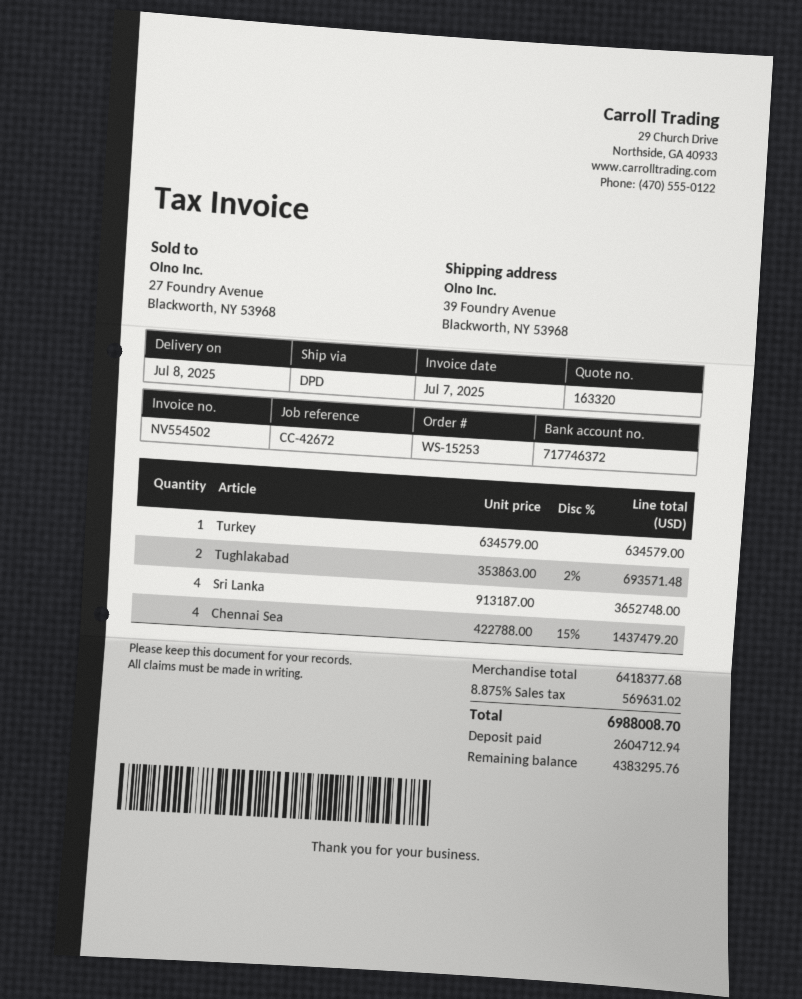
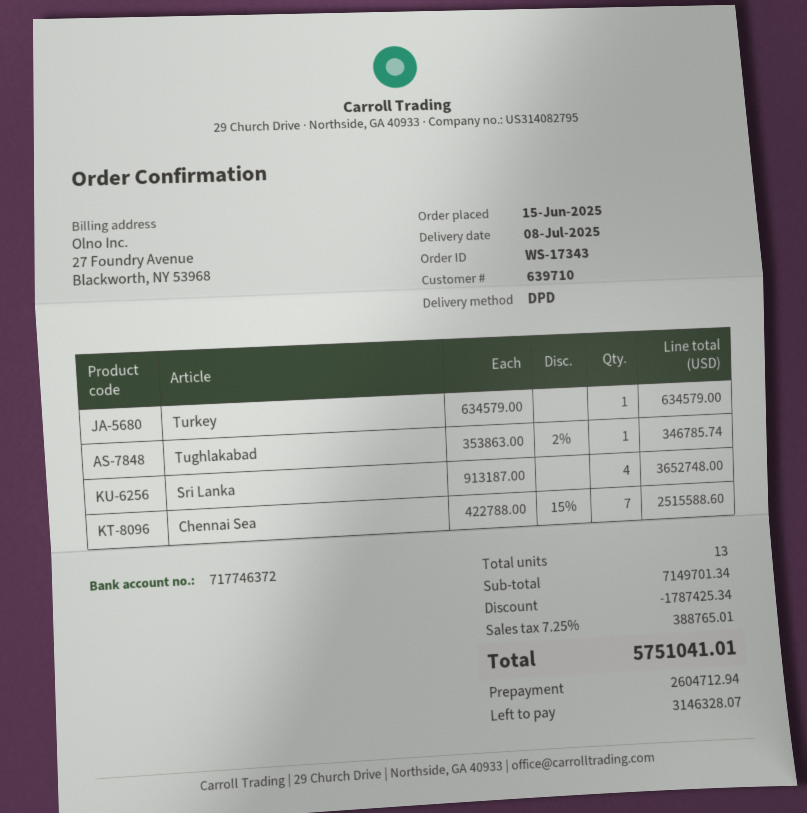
order number: WS-15253 -> WS-17343
Tughlakabad: 2 x 353863.00 - 2% = 693571.48 -> 1 x 353863.00 - 2% = 346785.74
Chennai Sea: 4 x 422788.00 - 15% = 1437479.20 -> 7 x 422788.00 - 15% = 2515588.60
subtotal: 6418377.68 -> 7149701.34
discount: none -> 1787425.34
tax: 8.875% = 569631.02 -> 7.25% = 388765.01
total: 6988008.70 -> 5751041.01
balance: 4383295.76 -> 3146328.07

